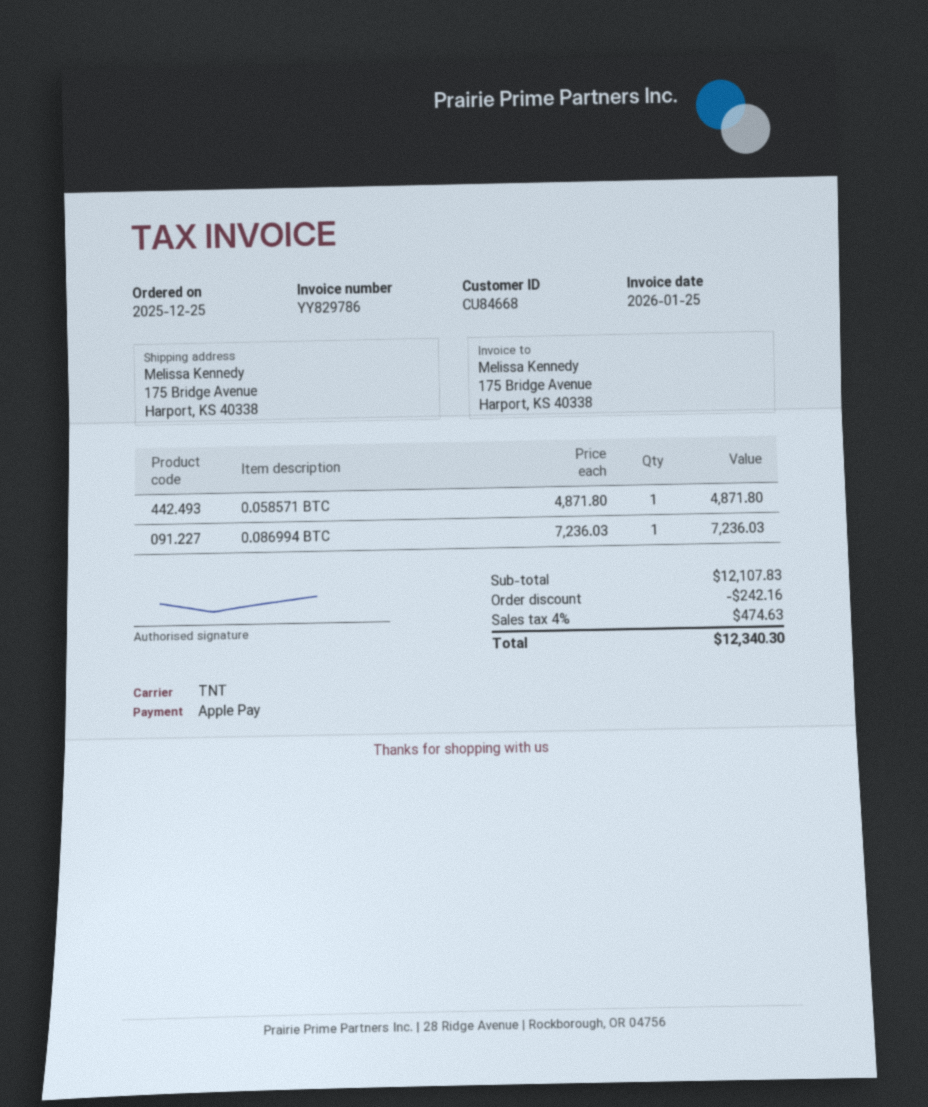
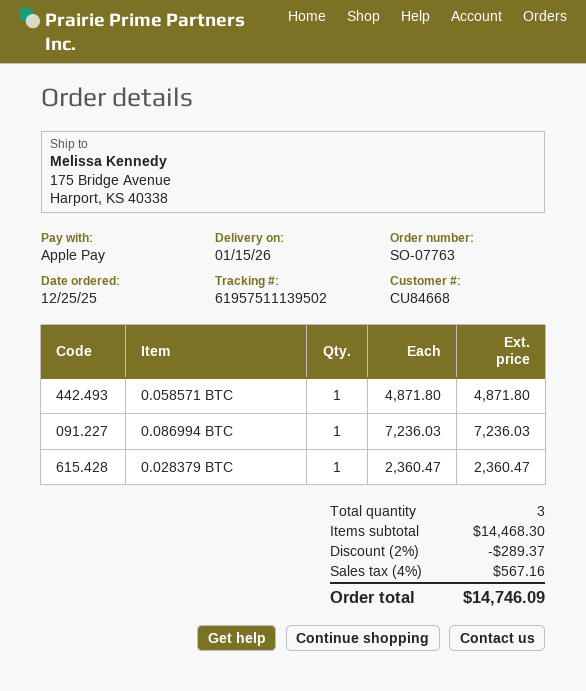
0.028379 BTC: none -> 1 x 2360.47 = 2360.47
subtotal: 12107.83 -> 14468.30
discount: 242.16 -> 289.37
tax: 4% = 474.63 -> 4% = 567.16
total: 12340.30 -> 14746.09

